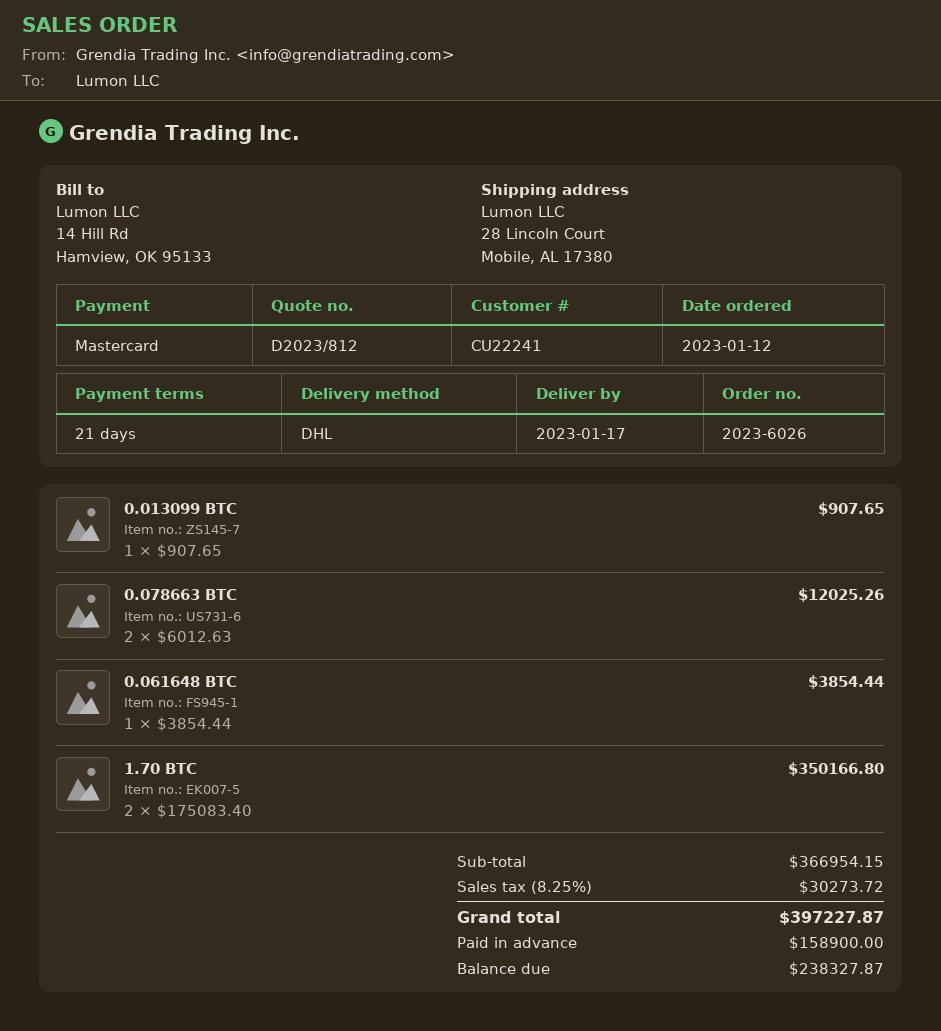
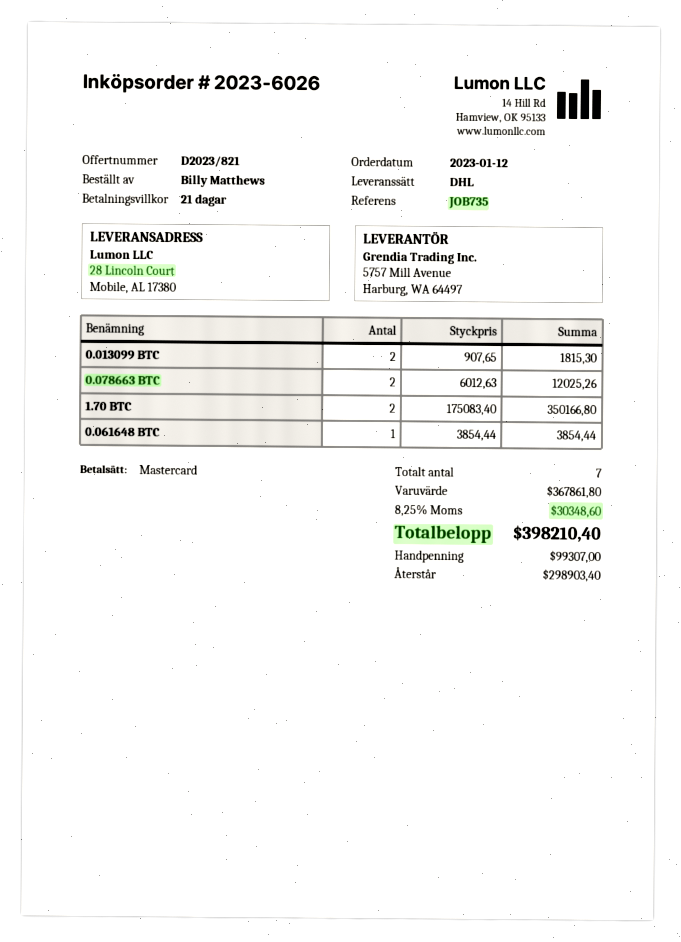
quote number: D2023/812 -> D2023/821
0.013099 BTC: 1 x 907.65 = 907.65 -> 2 x 907.65 = 1815.30
subtotal: 366954.15 -> 367861.80
tax: 8.25% = 30273.72 -> 8.25% = 30348.60
total: 397227.87 -> 398210.40
deposit: 158900.00 -> 99307.00
balance: 238327.87 -> 298903.40

